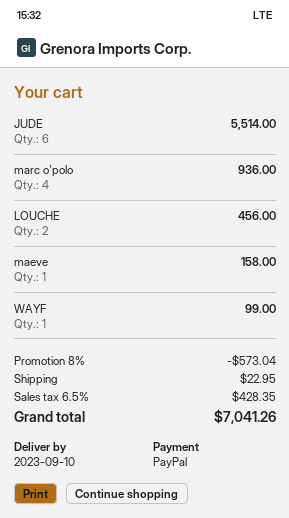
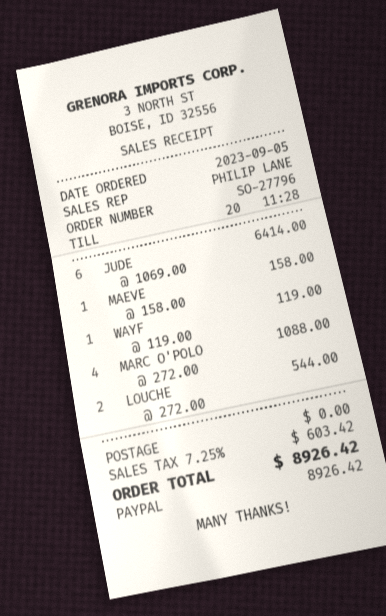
JUDE: 6 for 5514.00 -> 6 for 6414.00
marc o'polo: 4 for 936.00 -> 4 for 1088.00
LOUCHE: 2 for 456.00 -> 2 for 544.00
WAYF: 1 for 99.00 -> 1 for 119.00
discount: 8% = 573.04 -> none
shipping: 22.95 -> 0.00
tax: 6.5% = 428.35 -> 7.25% = 603.42
total: 7041.26 -> 8926.42

